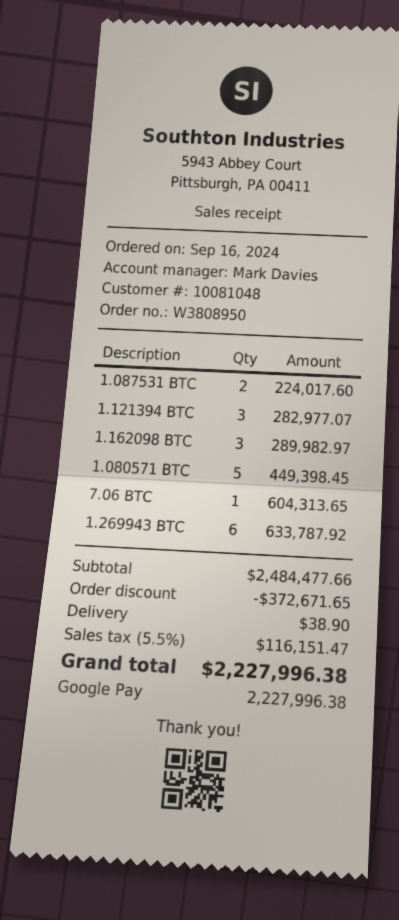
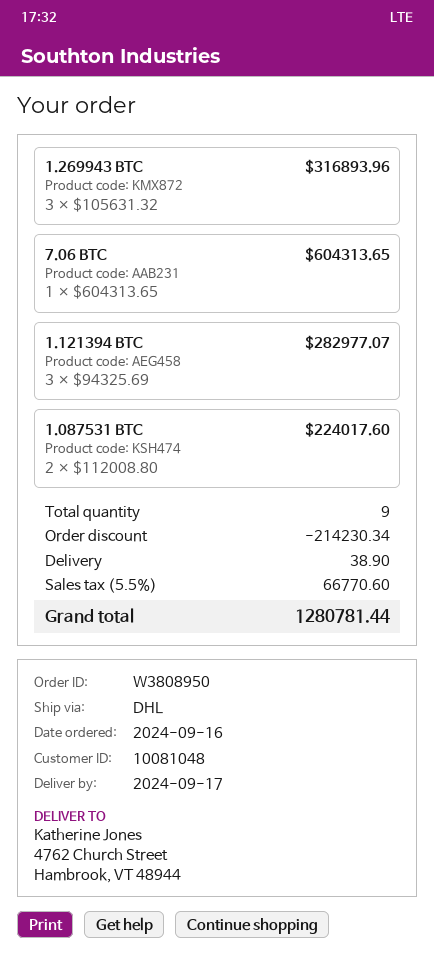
1.162098 BTC: 3 for 289982.97 -> none
1.080571 BTC: 5 for 449398.45 -> none
1.269943 BTC: 6 for 633787.92 -> 3 for 316893.96
discount: 372671.65 -> 214230.34
tax: 5.5% = 116151.47 -> 5.5% = 66770.60
total: 2227996.38 -> 1280781.44

